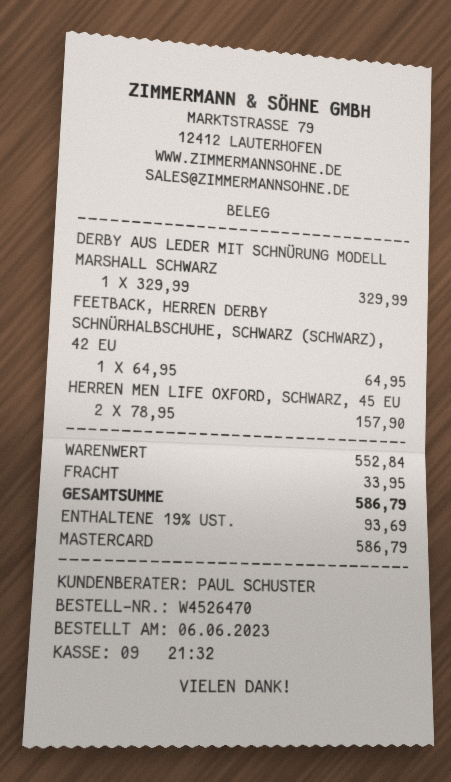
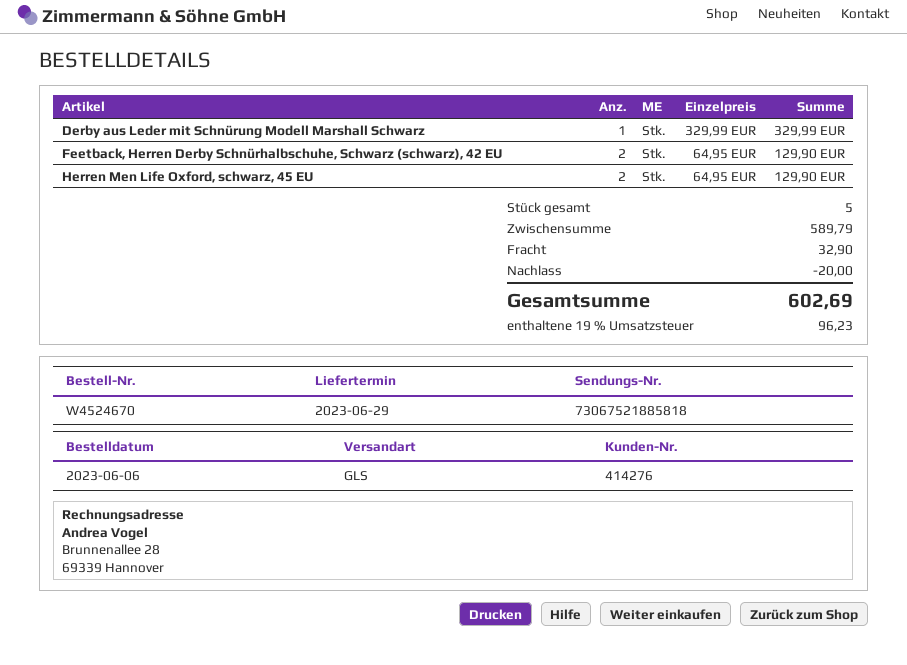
order number: W4526470 -> W4524670
FEETBACK, HERREN DERBY SCHNÜRHALBSCHUHE, SCHWARZ (SCHWARZ), 42 EU: 1 x 64.95 = 64.95 -> 2 x 64.95 = 129.90
HERREN MEN LIFE OXFORD, SCHWARZ, 45 EU: 2 x 78.95 = 157.90 -> 2 x 64.95 = 129.90
subtotal: 552.84 -> 589.79
discount: none -> 20.00
shipping: 33.95 -> 32.90
tax: 19% = 93.69 -> 19% = 96.23
total: 586.79 -> 602.69

